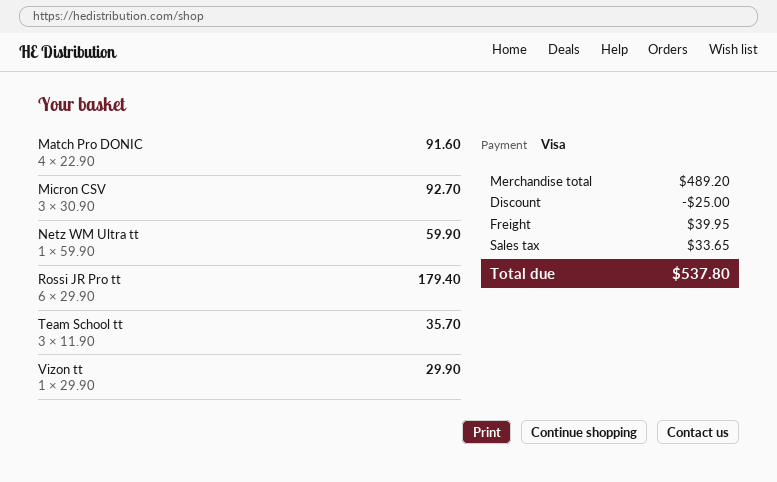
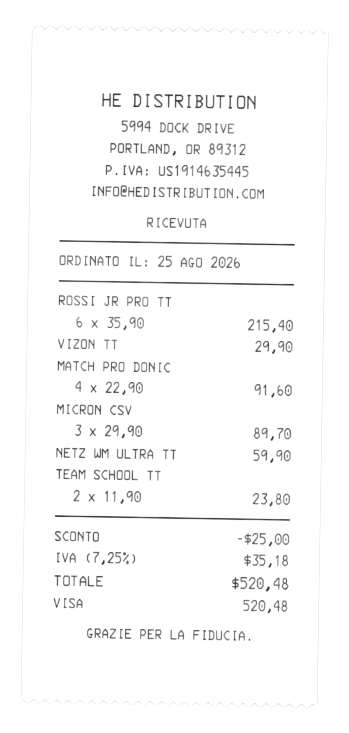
Micron CSV: 3 x 30.90 = 92.70 -> 3 x 29.90 = 89.70
Rossi JR Pro tt: 6 x 29.90 = 179.40 -> 6 x 35.90 = 215.40
Team School tt: 3 x 11.90 = 35.70 -> 2 x 11.90 = 23.80
shipping: 39.95 -> none
tax: 33.65 -> 35.18
total: 537.80 -> 520.48

